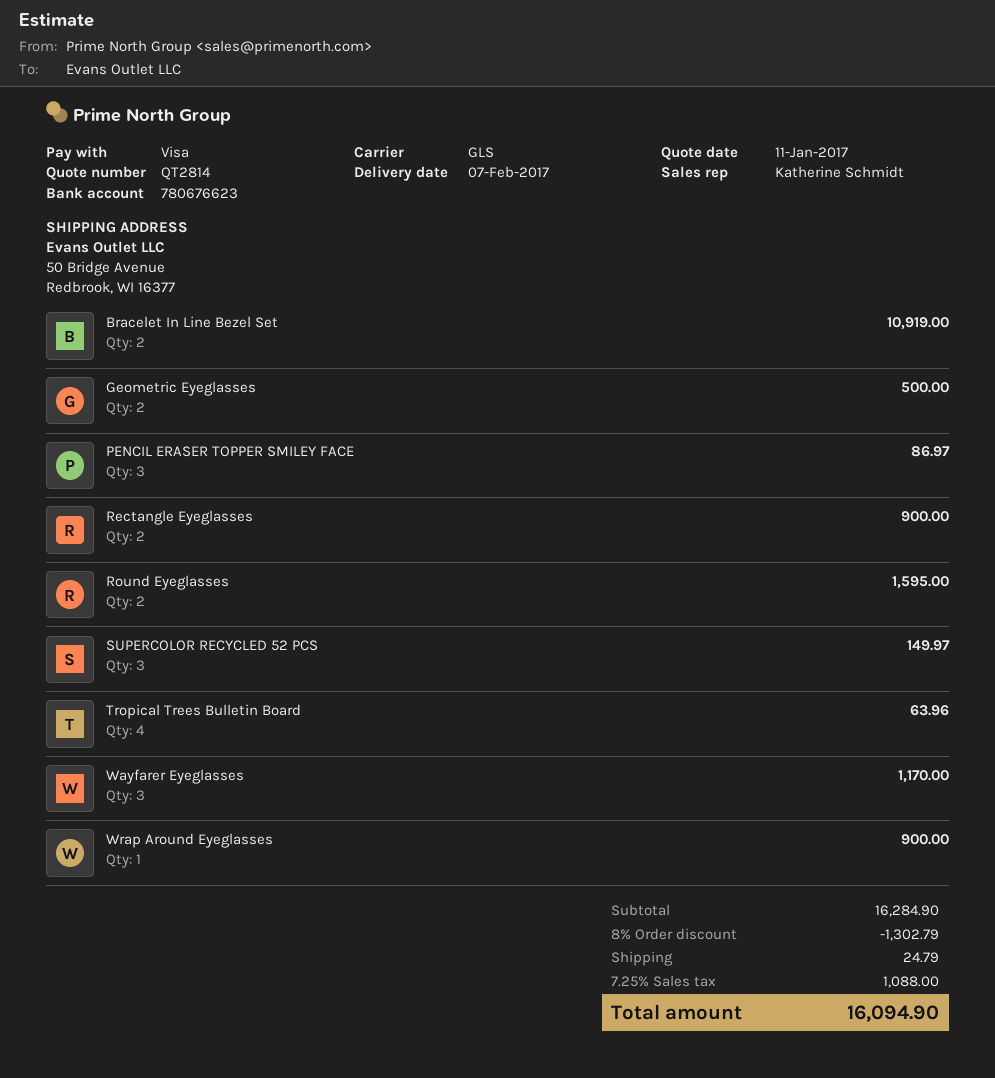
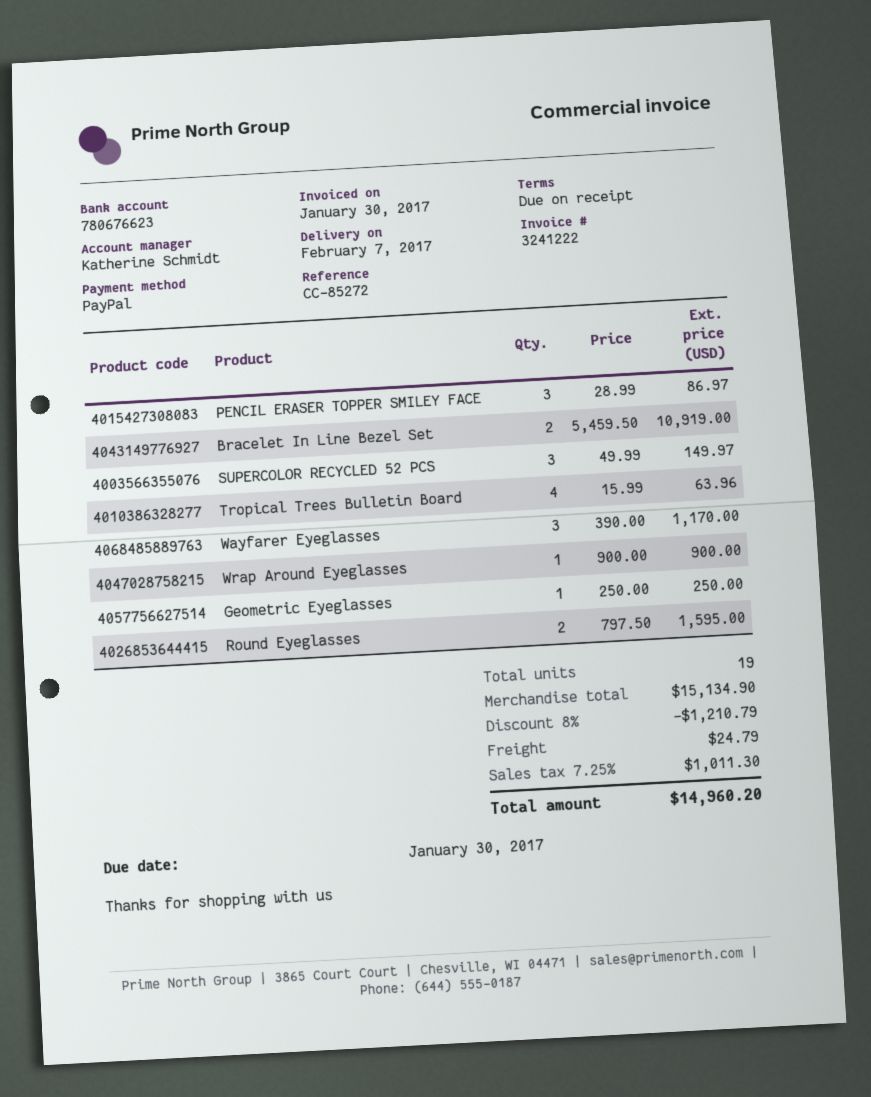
payment method: Visa -> PayPal
Geometric Eyeglasses: 2 for 500.00 -> 1 for 250.00
Rectangle Eyeglasses: 2 for 900.00 -> none
subtotal: 16284.90 -> 15134.90
discount: 8% = 1302.79 -> 8% = 1210.79
tax: 7.25% = 1088.00 -> 7.25% = 1011.30
total: 16094.90 -> 14960.20

